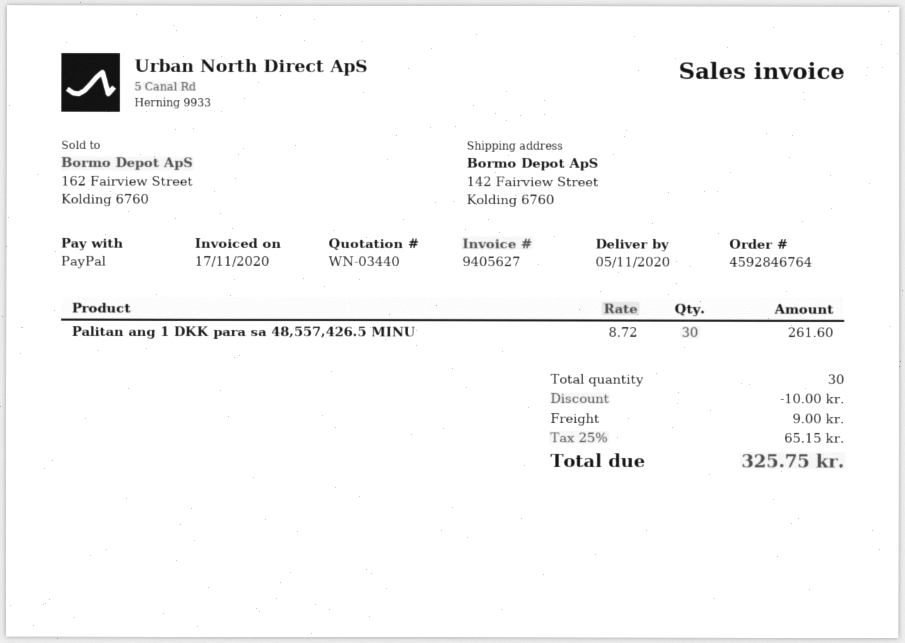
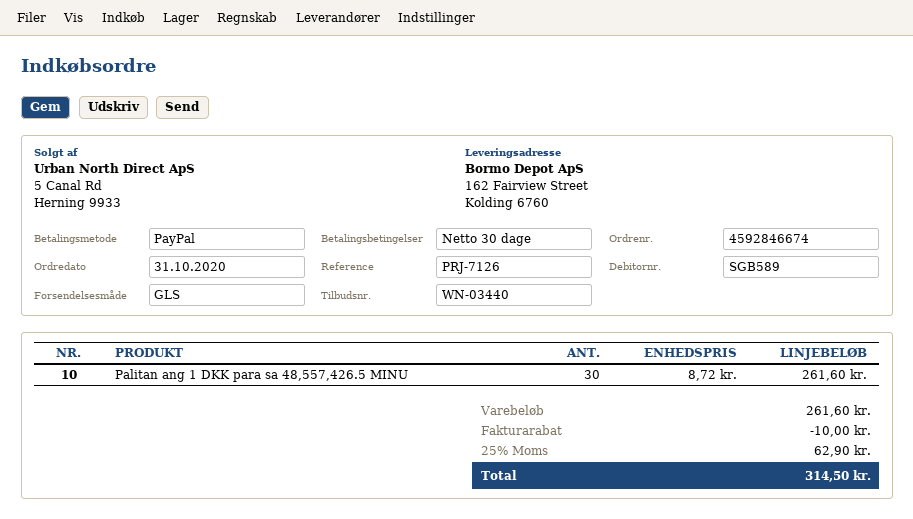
order number: 4592846764 -> 4592846674
ship to: 142 Fairview Street, Kolding 6760 -> 162 Fairview Street, Kolding 6760
shipping: 9.00 -> none
tax: 25% = 65.15 -> 25% = 62.90
total: 325.75 -> 314.50

